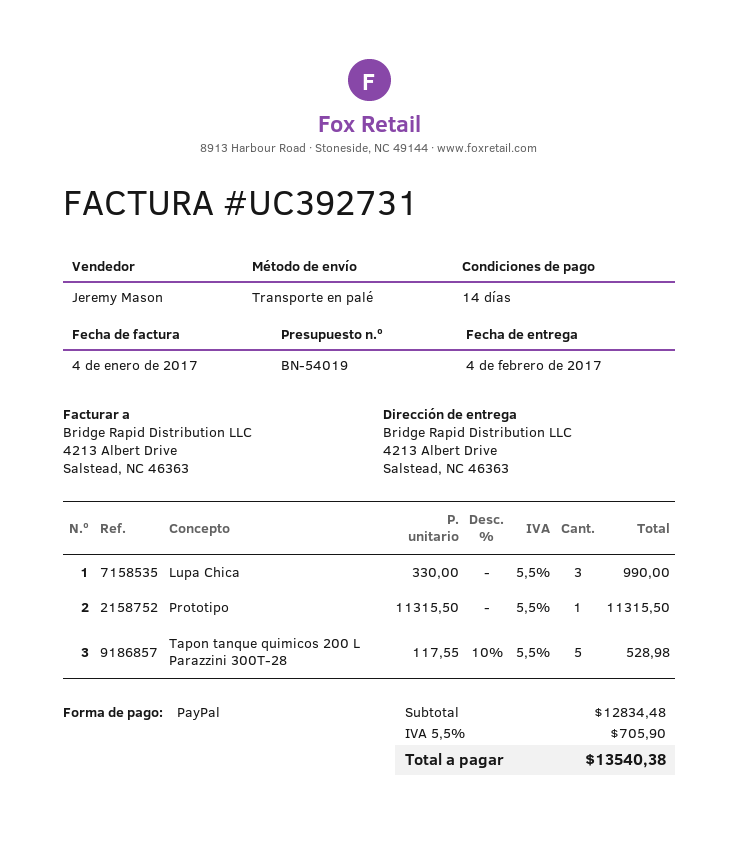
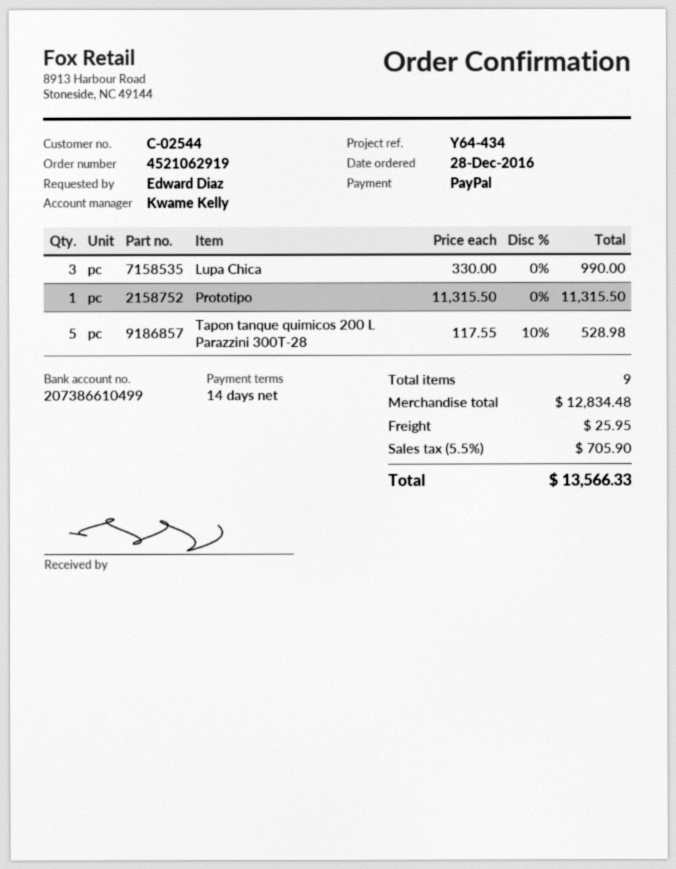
sales rep: Jeremy Mason -> Kwame Kelly
shipping: none -> 25.95
total: 13540.38 -> 13566.33

